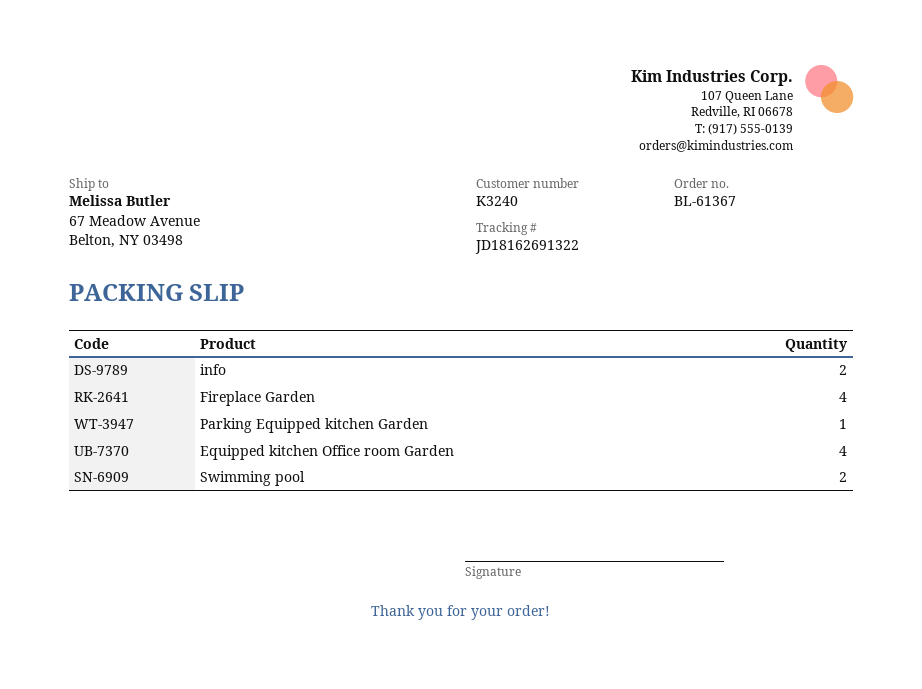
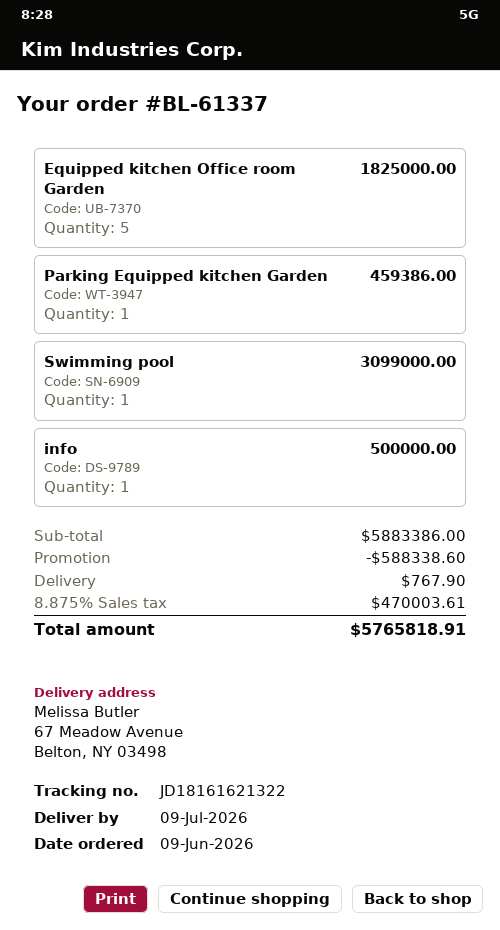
order number: BL-61367 -> BL-61337
tracking number: JD18162691322 -> JD18161621322
info: 2 -> 1
Fireplace Garden: 4 -> none
Equipped kitchen Office room Garden: 4 -> 5
Swimming pool: 2 -> 1

